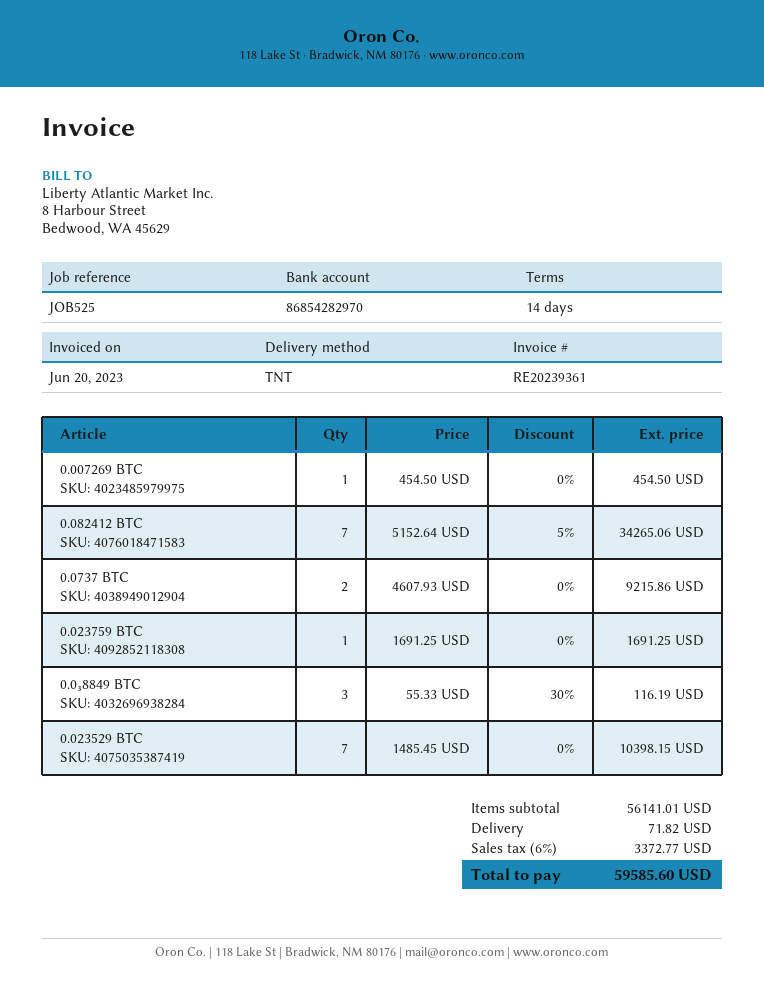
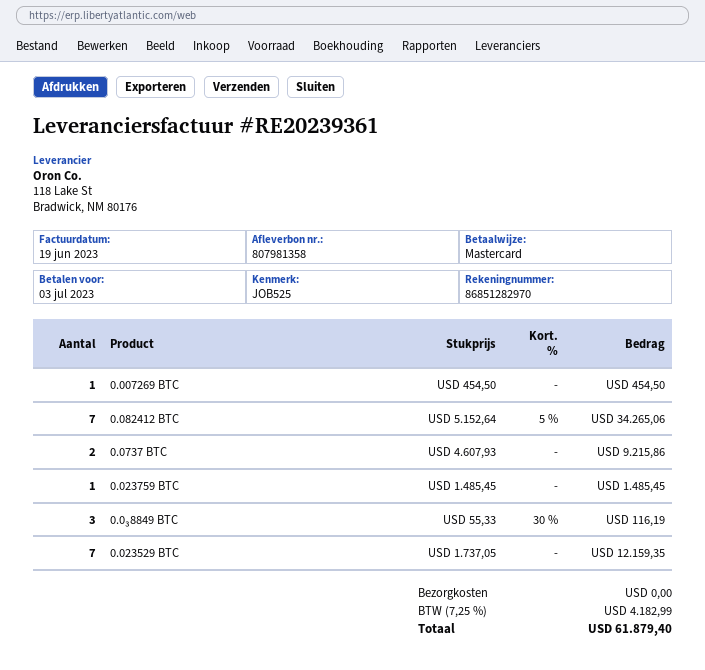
invoice date: 2023-06-20 -> 2023-06-19
bank account: 86854282970 -> 86851282970
0.023759 BTC: 1 x 1691.25 = 1691.25 -> 1 x 1485.45 = 1485.45
0.023529 BTC: 7 x 1485.45 = 10398.15 -> 7 x 1737.05 = 12159.35
shipping: 71.82 -> 0.00
tax: 6% = 3372.77 -> 7.25% = 4182.99
total: 59585.60 -> 61879.40

